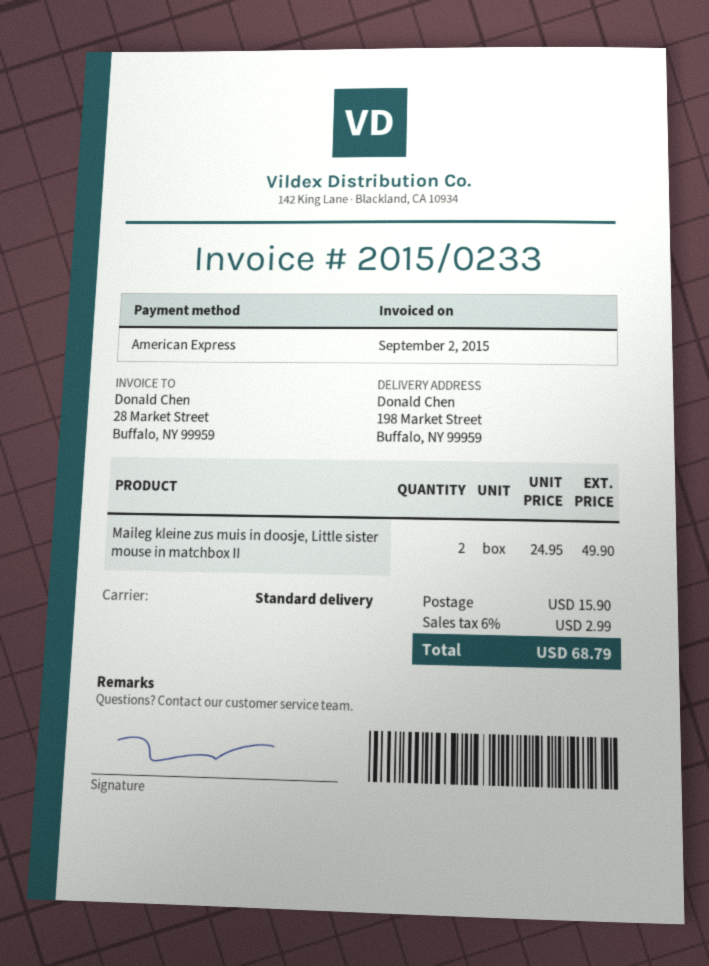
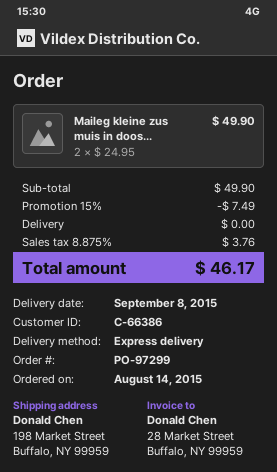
shipping method: standard -> express
discount: none -> 15% = 7.49
shipping: 15.90 -> 0.00
tax: 6% = 2.99 -> 8.875% = 3.76
total: 68.79 -> 46.17

